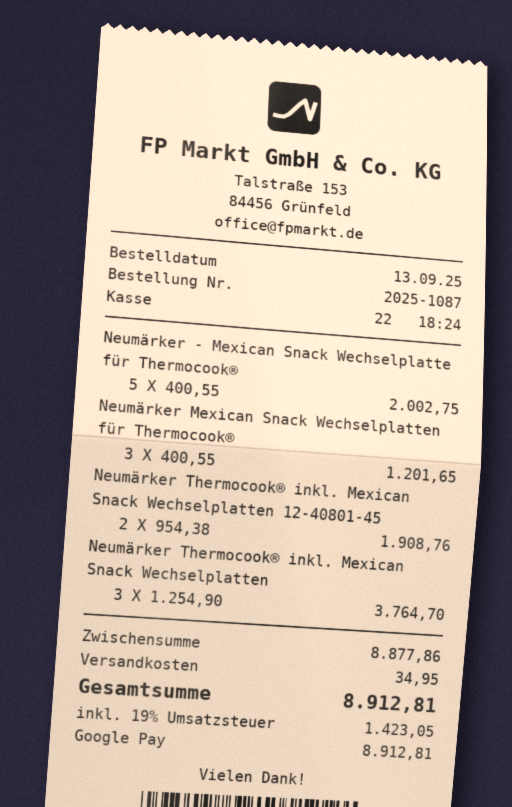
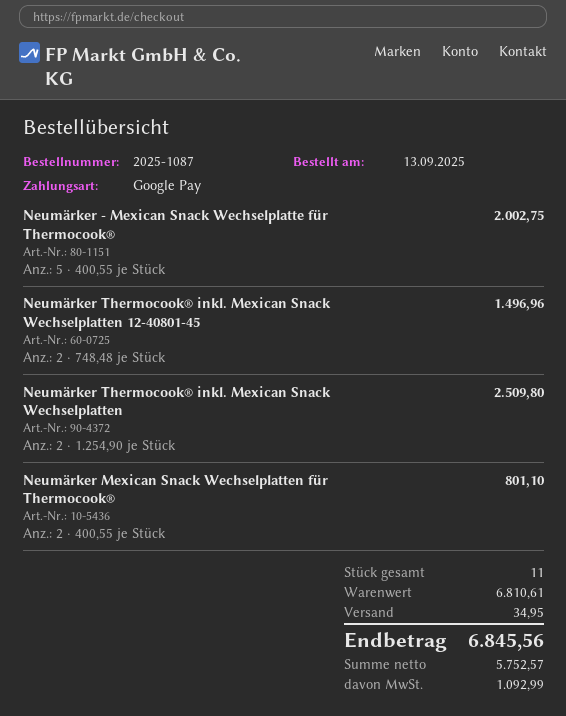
Neumärker Mexican Snack Wechselplatten für Thermocook®: 3 x 400.55 = 1201.65 -> 2 x 400.55 = 801.10
Neumärker Thermocook® inkl. Mexican Snack Wechselplatten 12-40801-45: 2 x 954.38 = 1908.76 -> 2 x 748.48 = 1496.96
Neumärker Thermocook® inkl. Mexican Snack Wechselplatten: 3 x 1254.90 = 3764.70 -> 2 x 1254.90 = 2509.80
subtotal: 8877.86 -> 6810.61
tax: 1423.05 -> 1092.99
total: 8912.81 -> 6845.56

